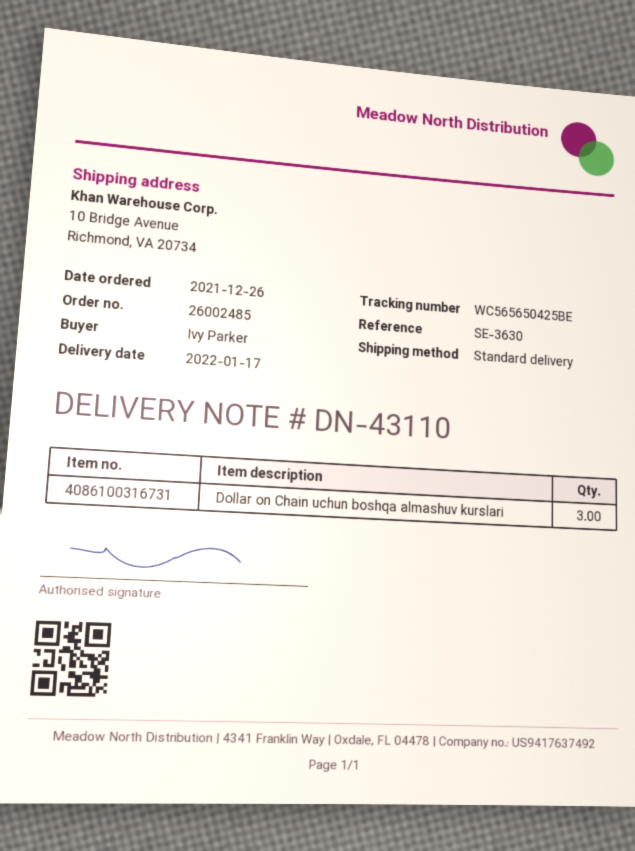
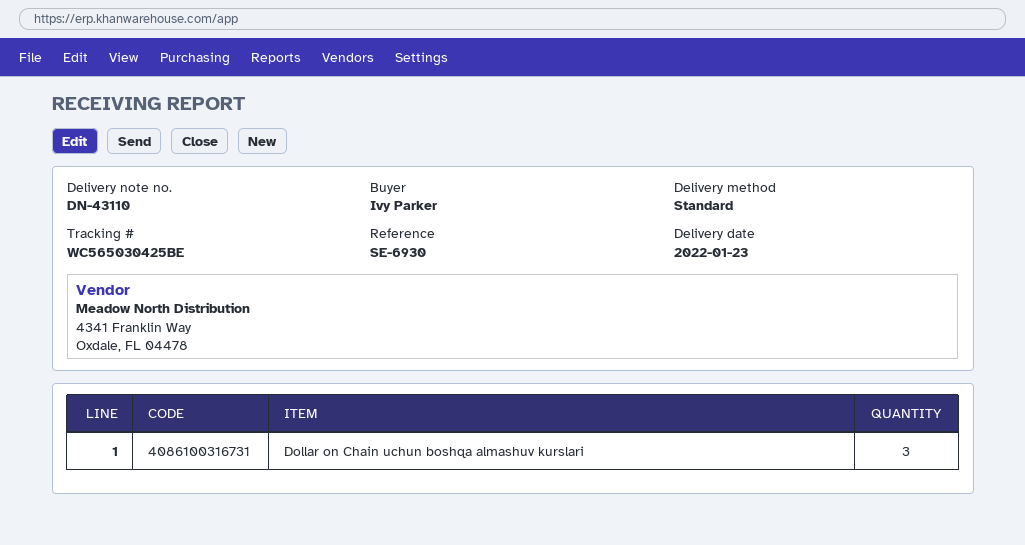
delivery date: 2022-01-17 -> 2022-01-23
reference: SE-3630 -> SE-6930
tracking number: WC565650425BE -> WC565030425BE

